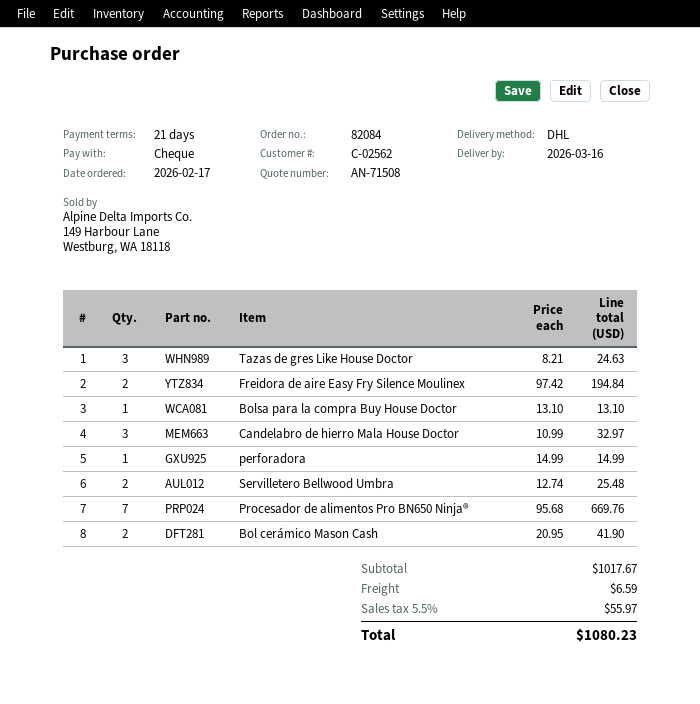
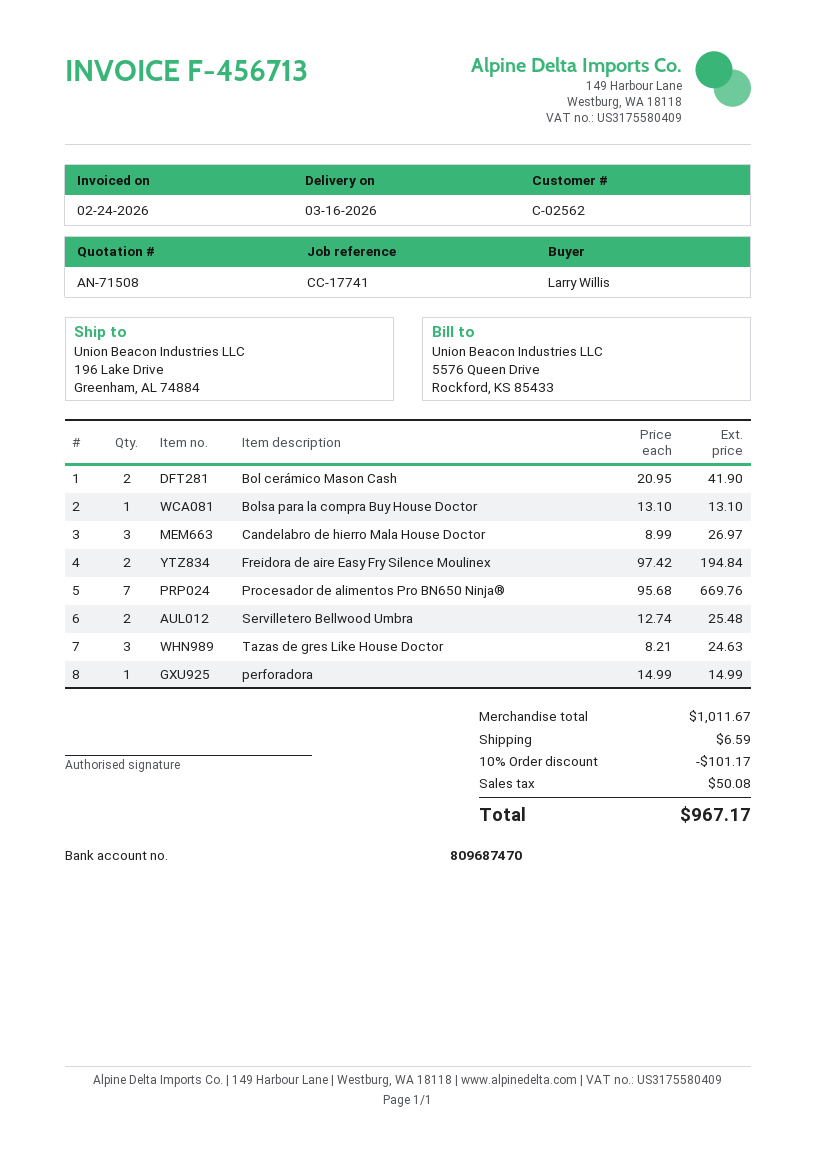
Candelabro de hierro Mala House Doctor: 3 x 10.99 = 32.97 -> 3 x 8.99 = 26.97
subtotal: 1017.67 -> 1011.67
discount: none -> 10% = 101.17
tax: 55.97 -> 50.08
total: 1080.23 -> 967.17

